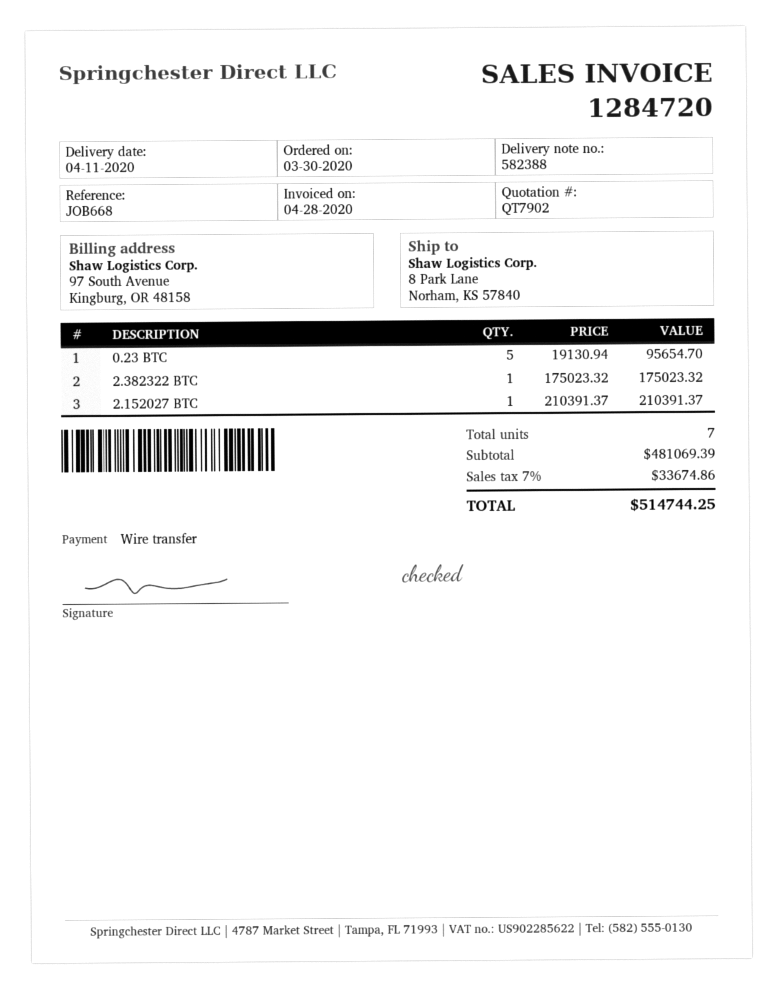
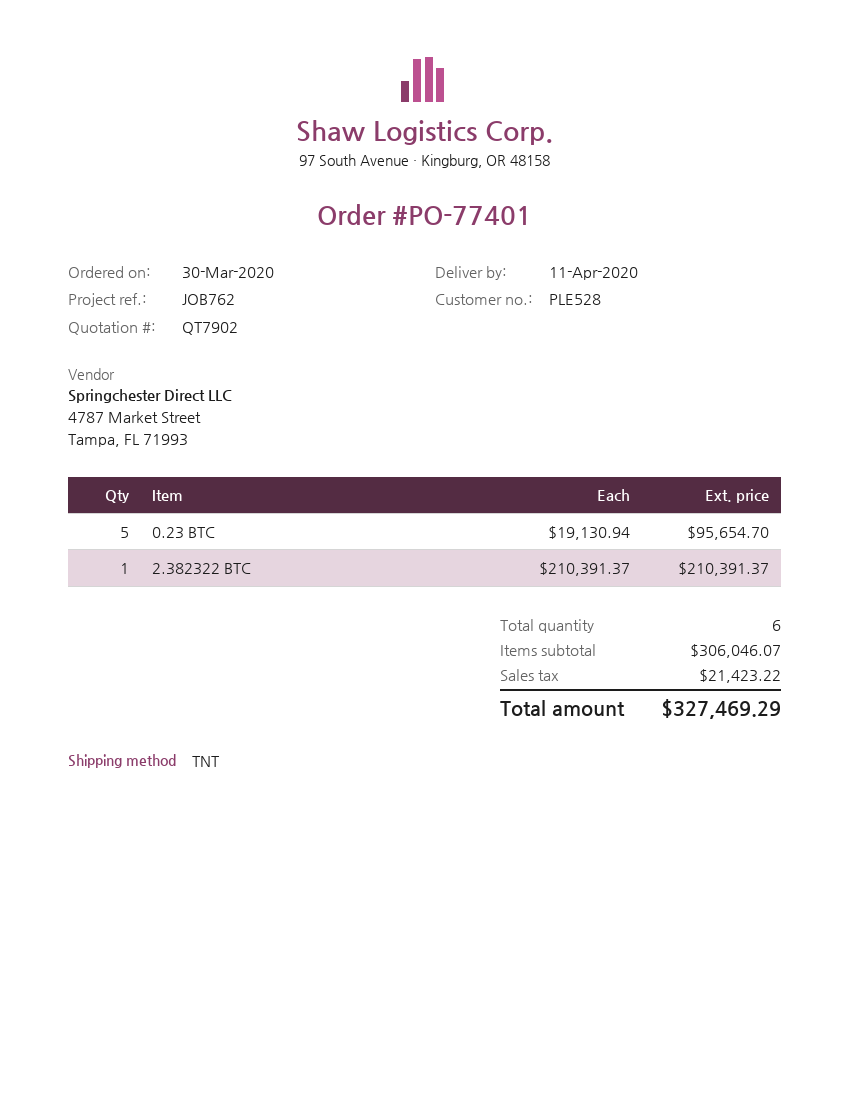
reference: JOB668 -> JOB762
2.382322 BTC: 1 x 175023.32 = 175023.32 -> 1 x 210391.37 = 210391.37
2.152027 BTC: 1 x 210391.37 = 210391.37 -> none
total quantity: 7 -> 6
subtotal: 481069.39 -> 306046.07
tax: 33674.86 -> 21423.22
total: 514744.25 -> 327469.29

